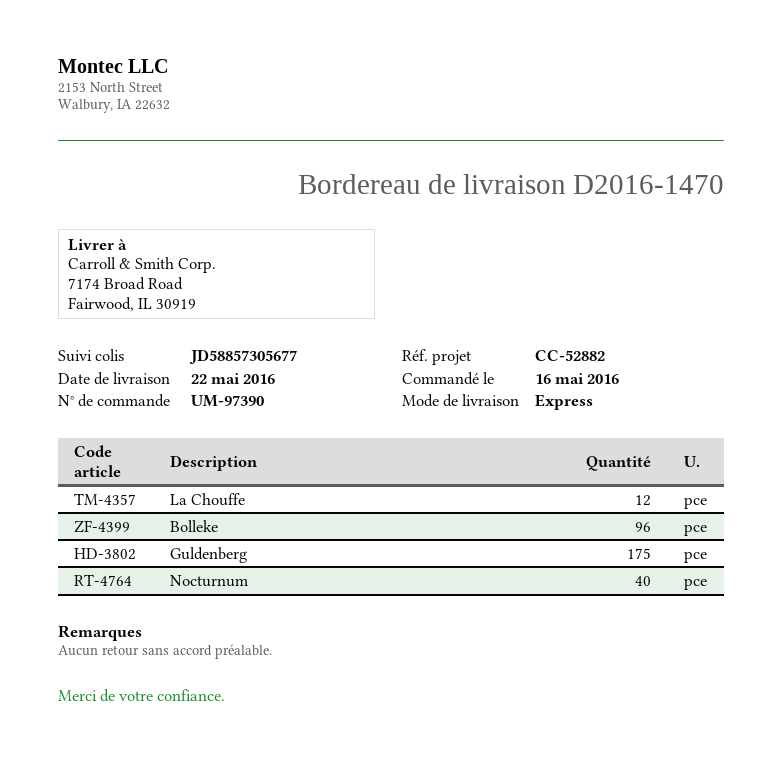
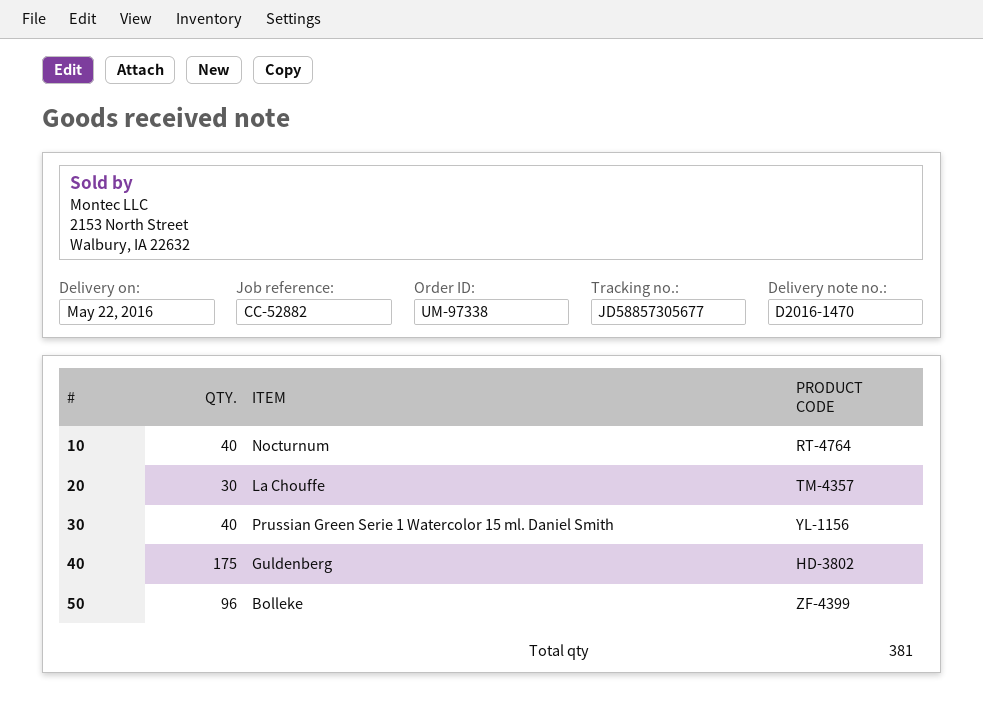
order number: UM-97390 -> UM-97338
La Chouffe: 12 -> 30
Prussian Green Serie 1 Watercolor 15 ml. Daniel Smith: none -> 40

